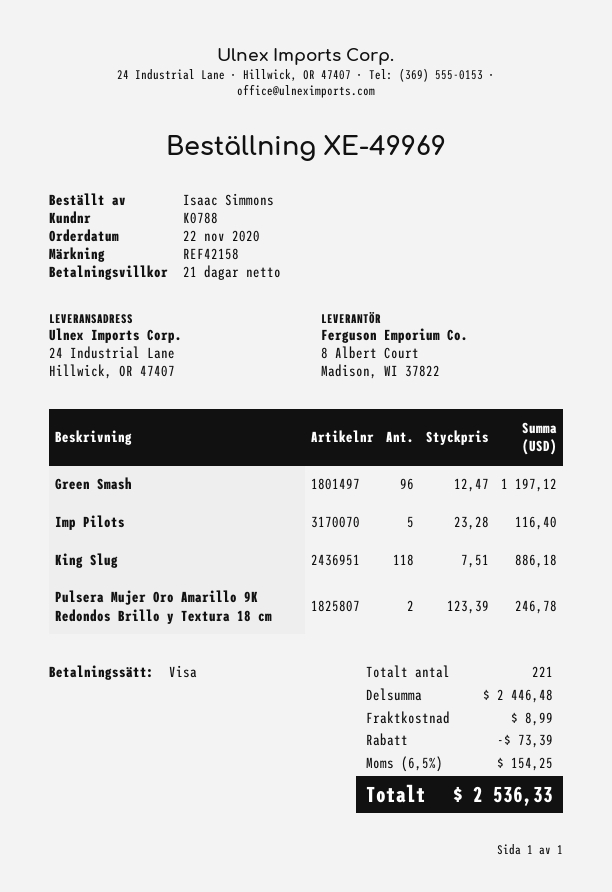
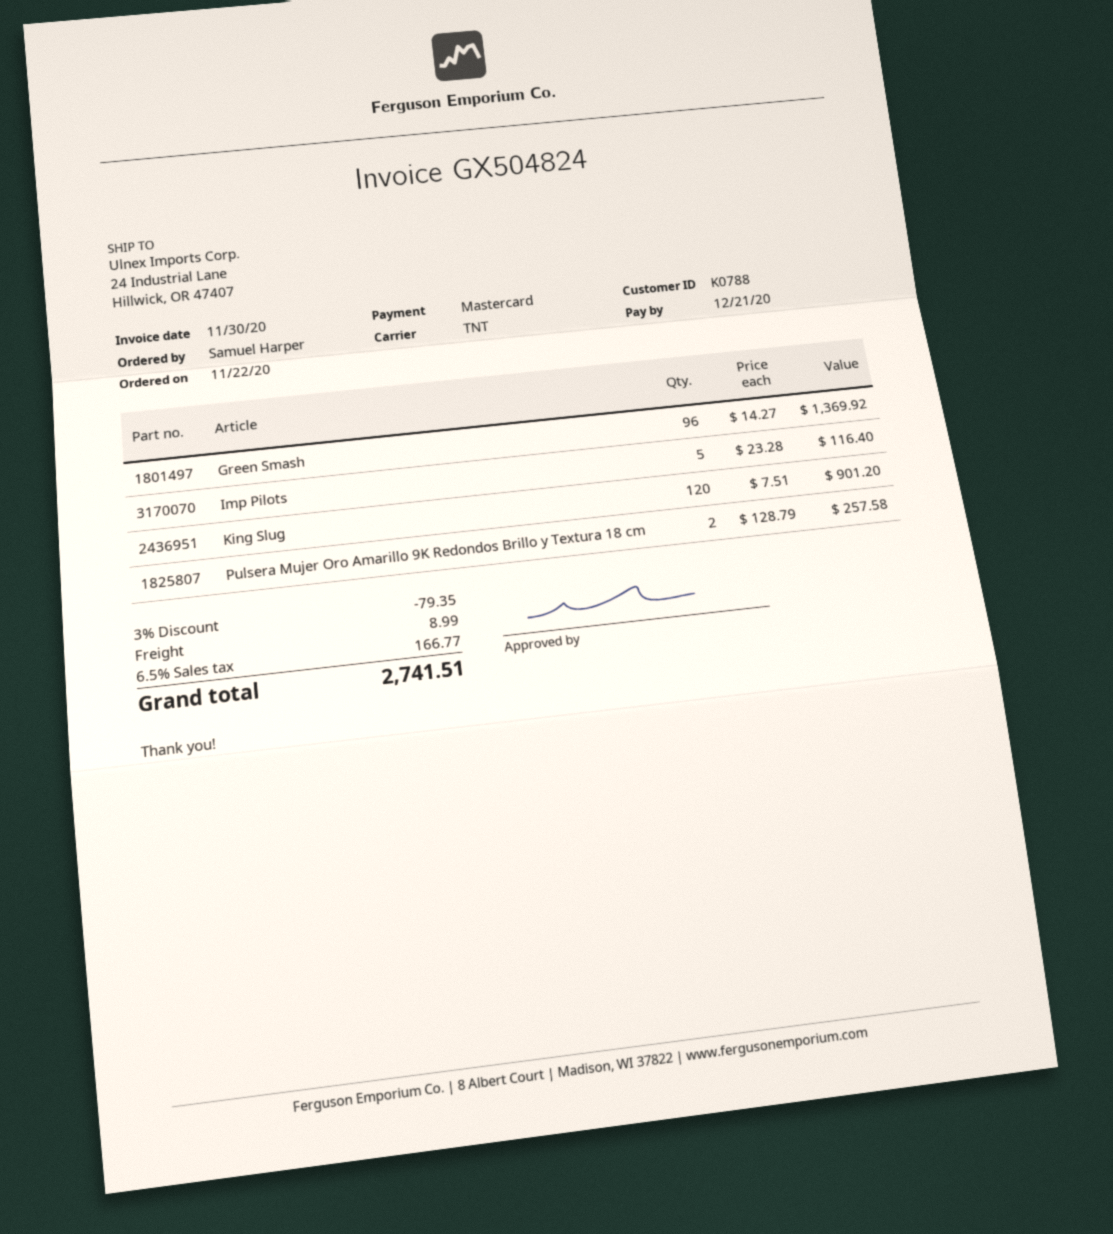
ordered by: Isaac Simmons -> Samuel Harper
payment method: Visa -> Mastercard
Green Smash: 96 x 12.47 = 1197.12 -> 96 x 14.27 = 1369.92
King Slug: 118 x 7.51 = 886.18 -> 120 x 7.51 = 901.20
Pulsera Mujer Oro Amarillo 9K Redondos Brillo y Textura 18 cm: 2 x 123.39 = 246.78 -> 2 x 128.79 = 257.58
discount: 73.39 -> 79.35
tax: 6.5% = 154.25 -> 6.5% = 166.77
total: 2536.33 -> 2741.51

